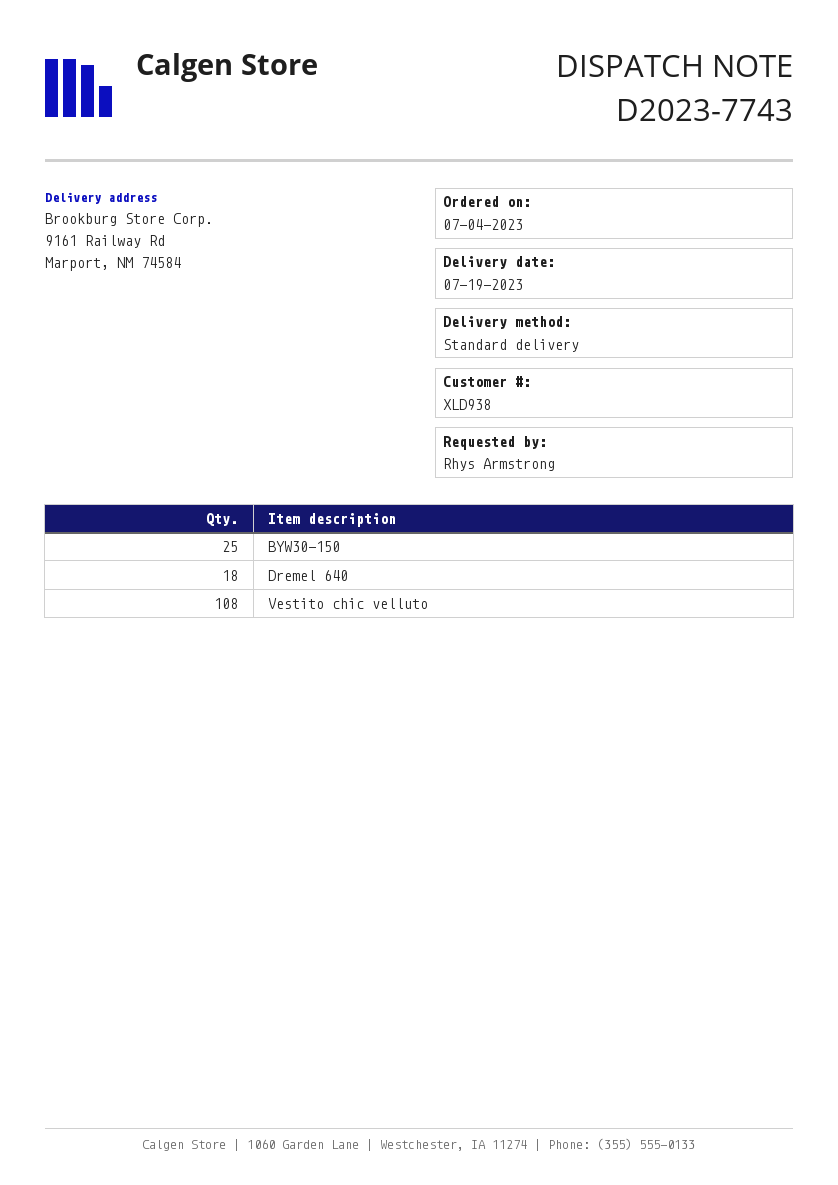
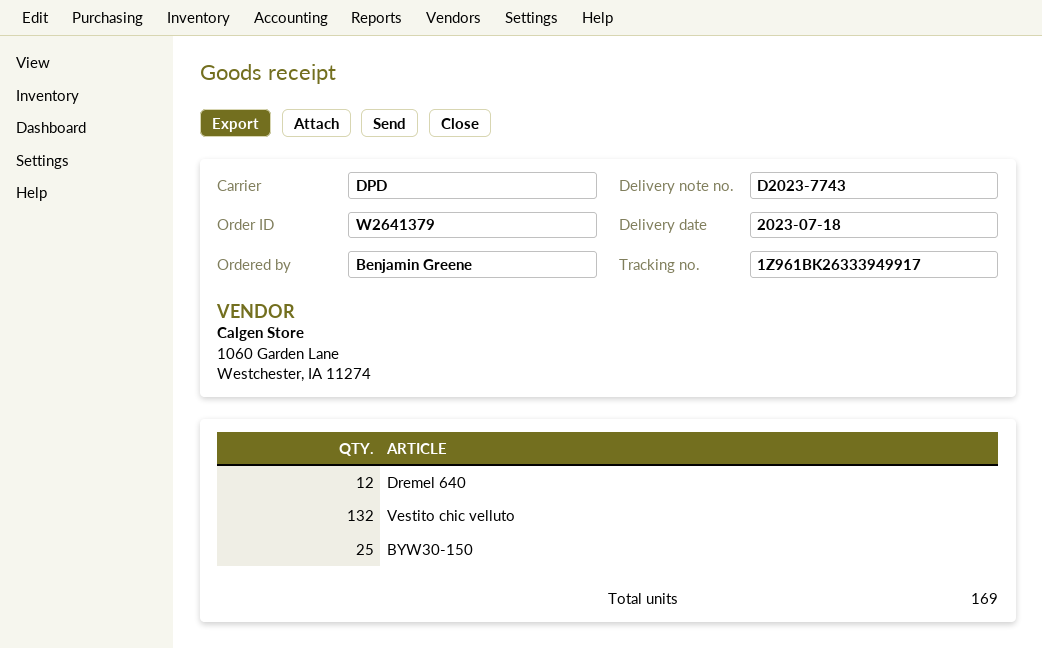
delivery date: 2023-07-19 -> 2023-07-18
ordered by: Rhys Armstrong -> Benjamin Greene
shipping method: standard -> DPD
Dremel 640: 18 -> 12
Vestito chic velluto: 108 -> 132

